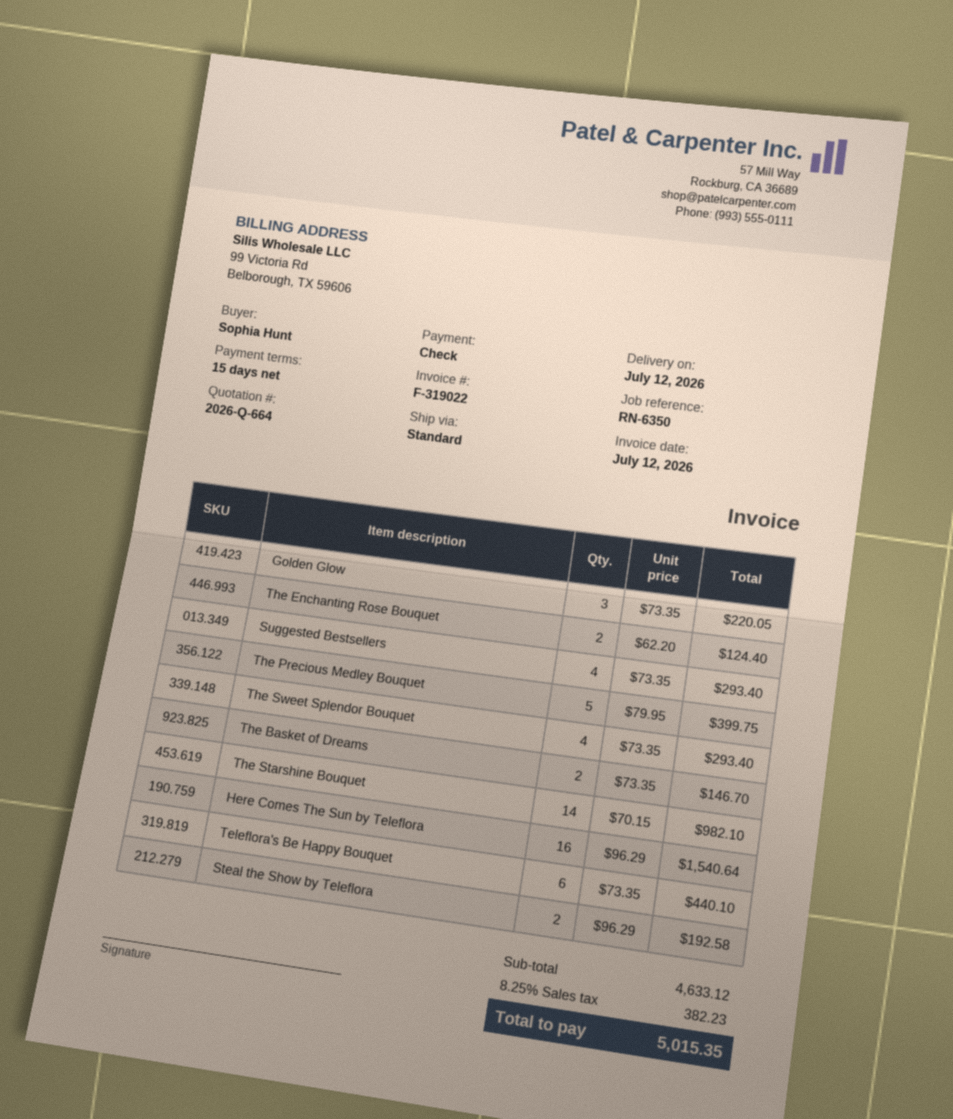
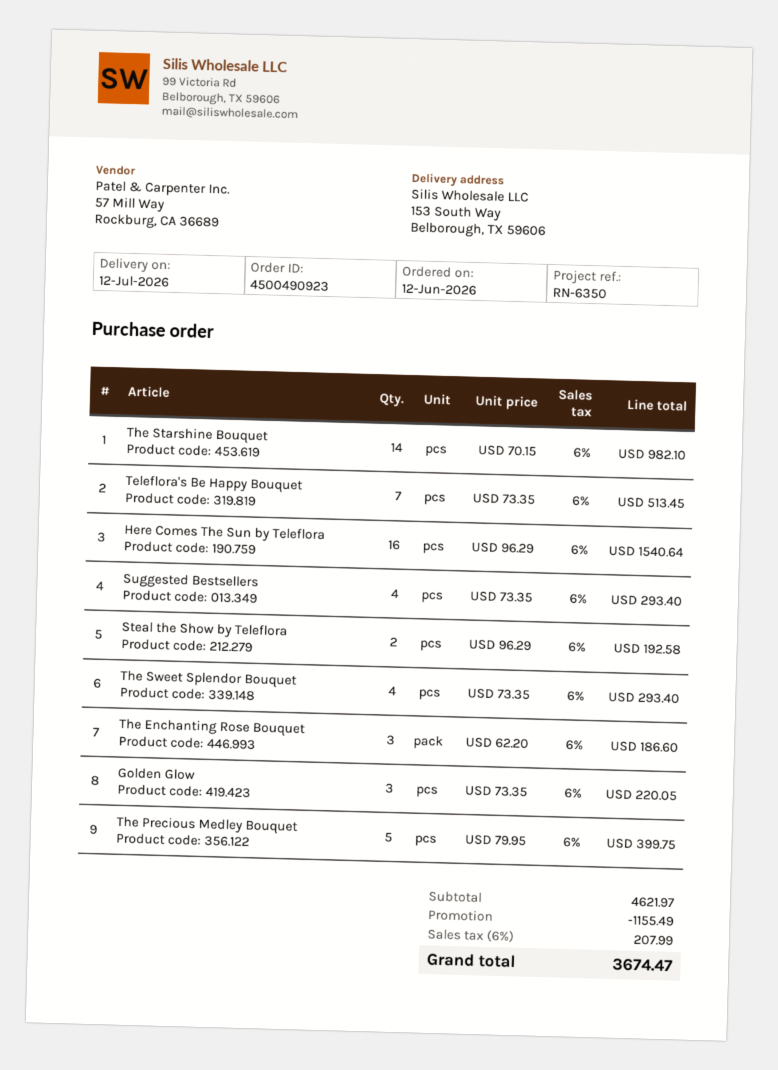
The Enchanting Rose Bouquet: 2 x 62.20 = 124.40 -> 3 x 62.20 = 186.60
The Basket of Dreams: 2 x 73.35 = 146.70 -> none
Teleflora's Be Happy Bouquet: 6 x 73.35 = 440.10 -> 7 x 73.35 = 513.45
subtotal: 4633.12 -> 4621.97
discount: none -> 1155.49
tax: 8.25% = 382.23 -> 6% = 207.99
total: 5015.35 -> 3674.47

